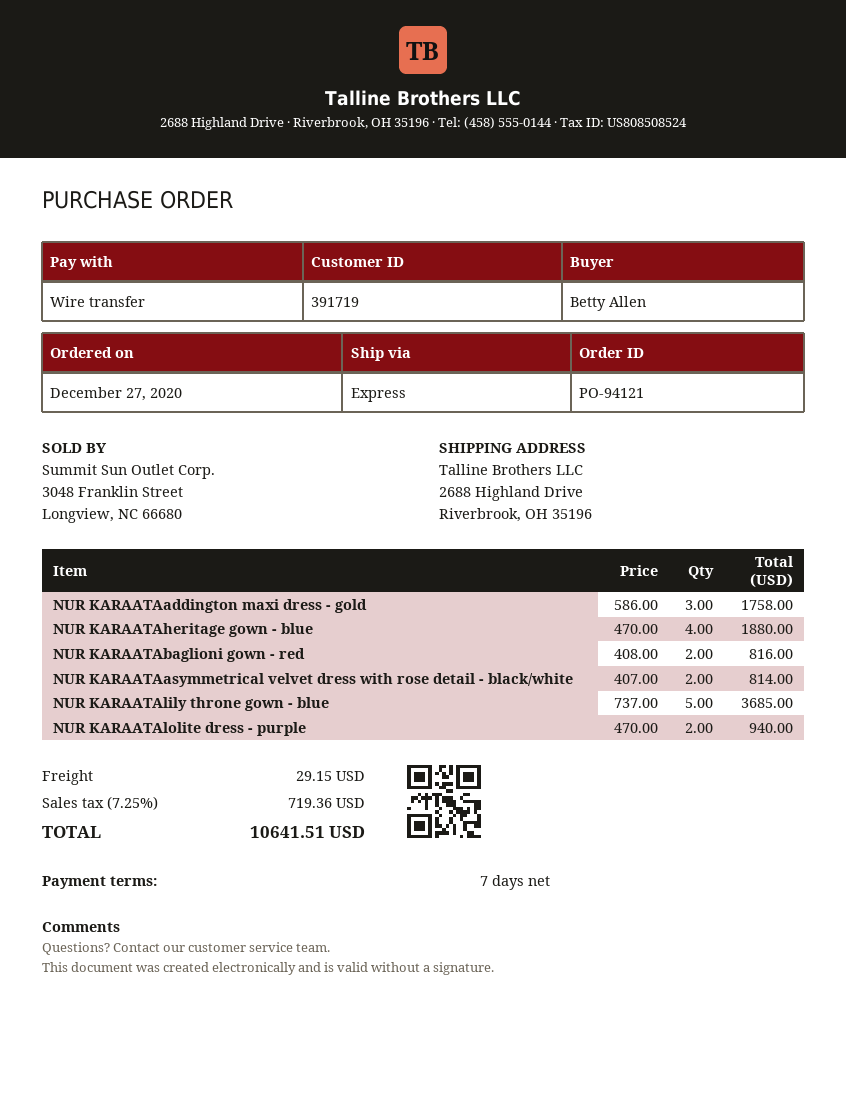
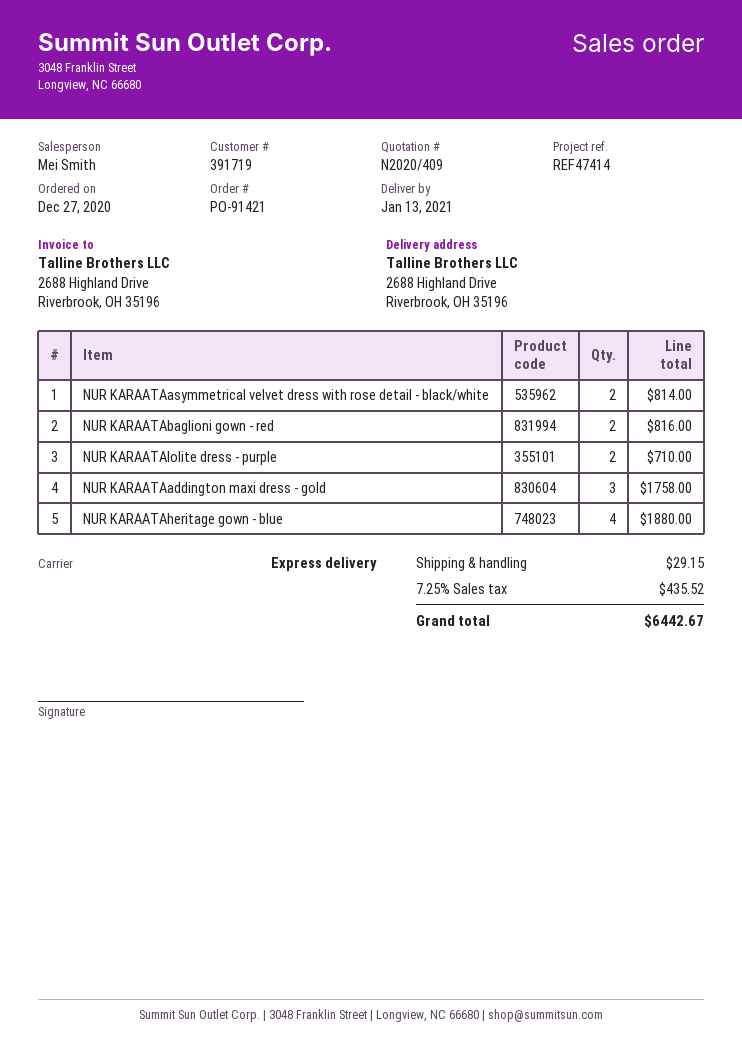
order number: PO-94121 -> PO-91421
NUR KARAATAlily throne gown - blue: 5 for 3685.00 -> none
NUR KARAATAlolite dress - purple: 2 for 940.00 -> 2 for 710.00
tax: 7.25% = 719.36 -> 7.25% = 435.52
total: 10641.51 -> 6442.67

